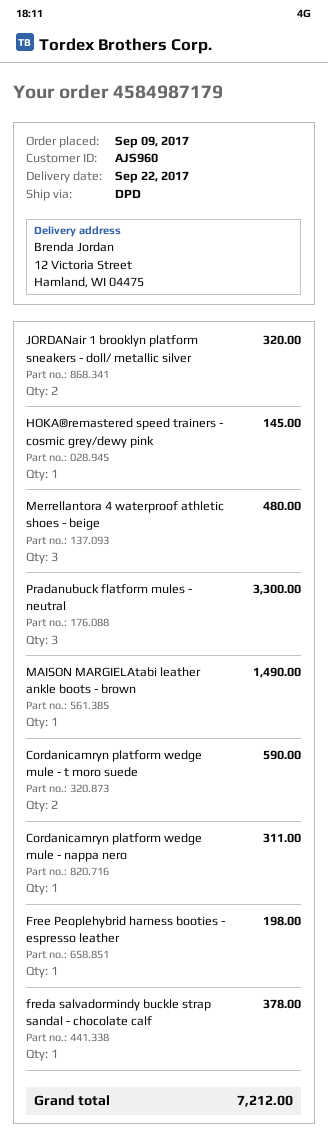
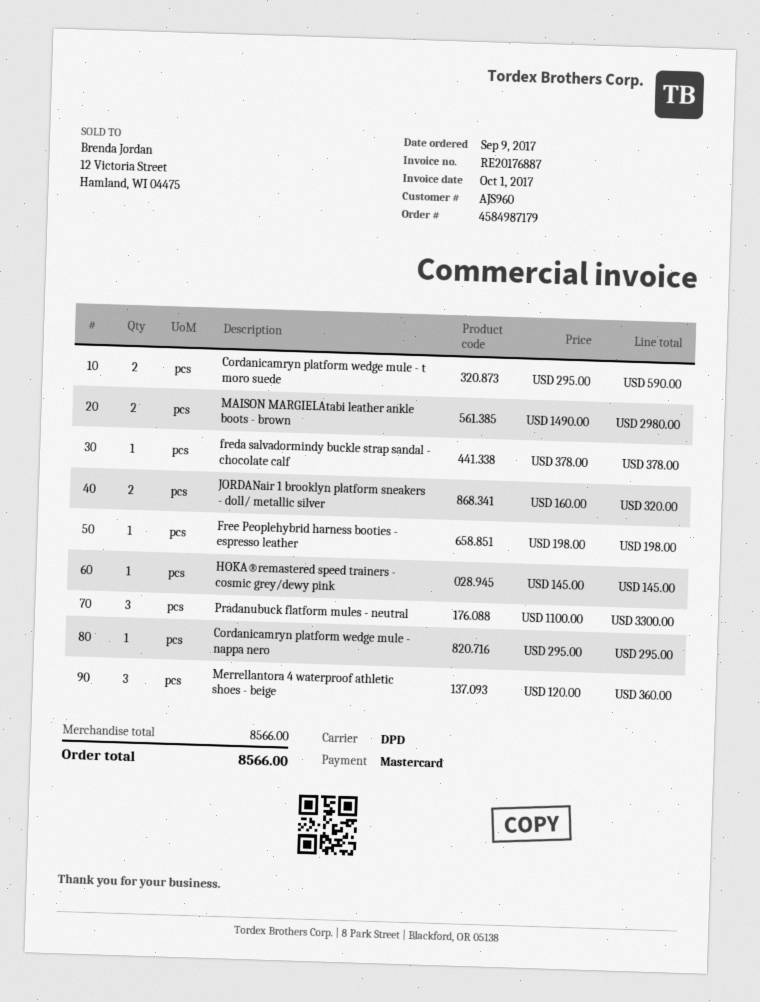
Merrellantora 4 waterproof athletic shoes - beige: 3 for 480.00 -> 3 for 360.00
MAISON MARGIELAtabi leather ankle boots - brown: 1 for 1490.00 -> 2 for 2980.00
Cordanicamryn platform wedge mule - nappa nero: 1 for 311.00 -> 1 for 295.00
total: 7212.00 -> 8566.00

